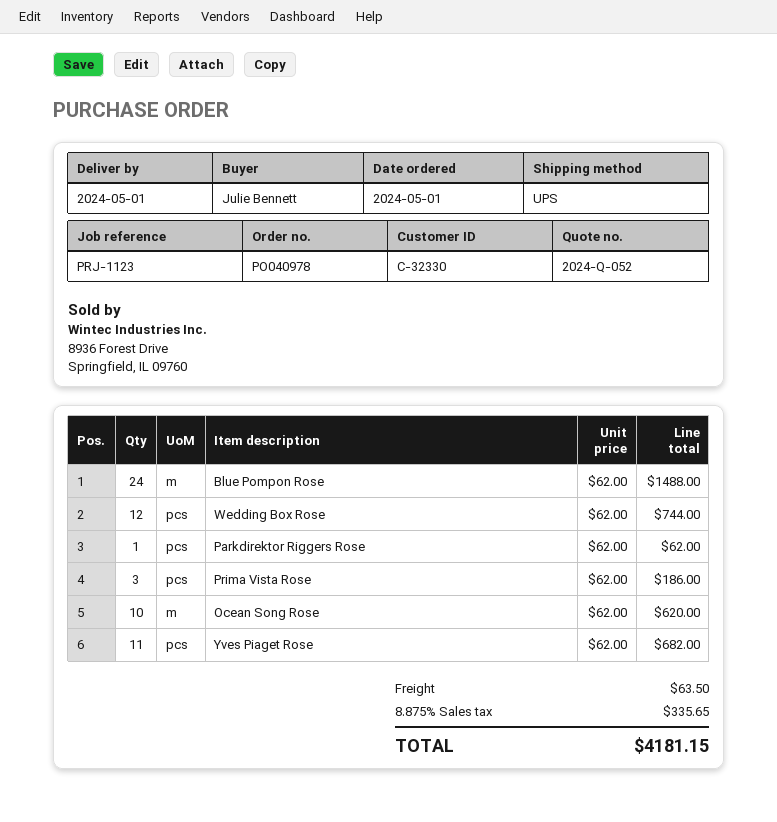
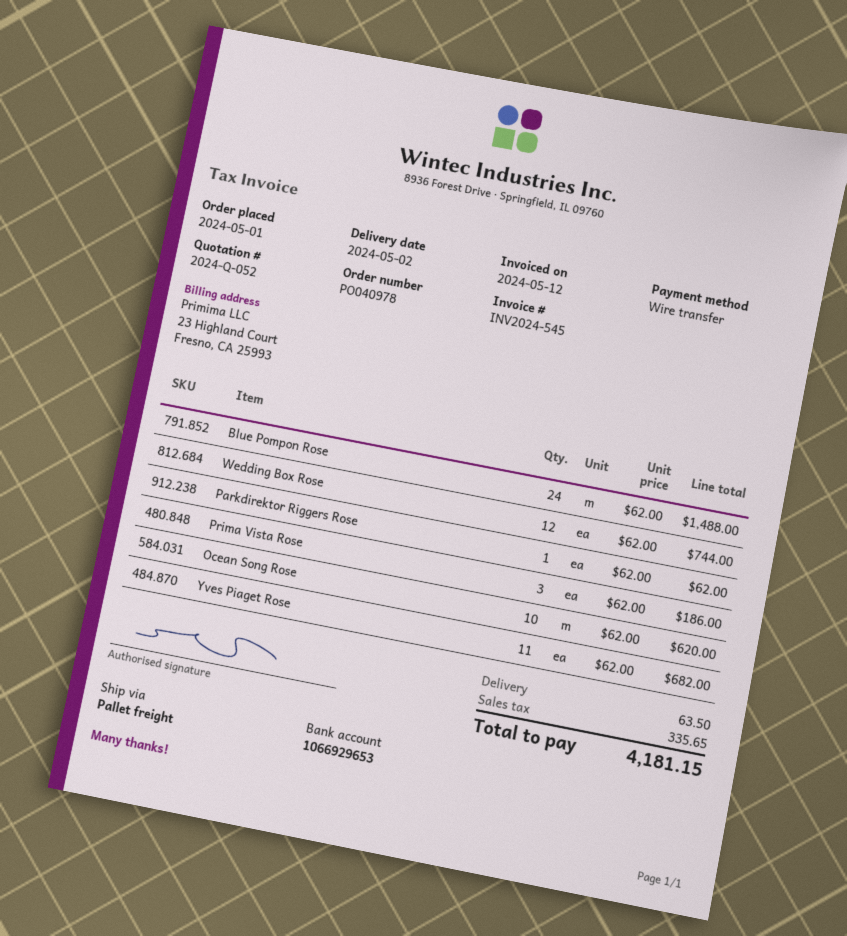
delivery date: 2024-05-01 -> 2024-05-02
shipping method: UPS -> pallet freight

